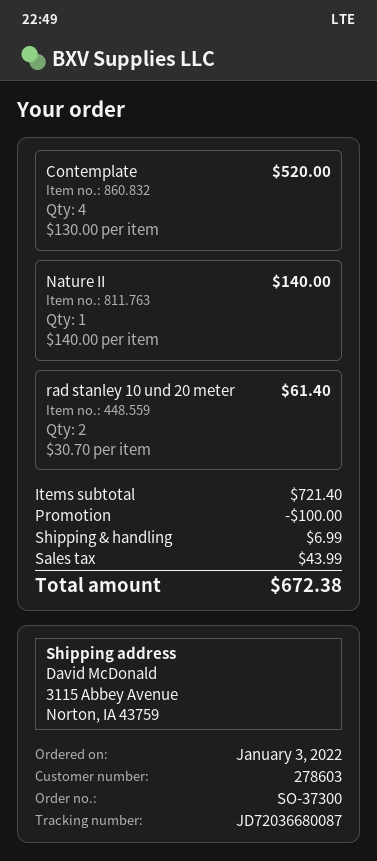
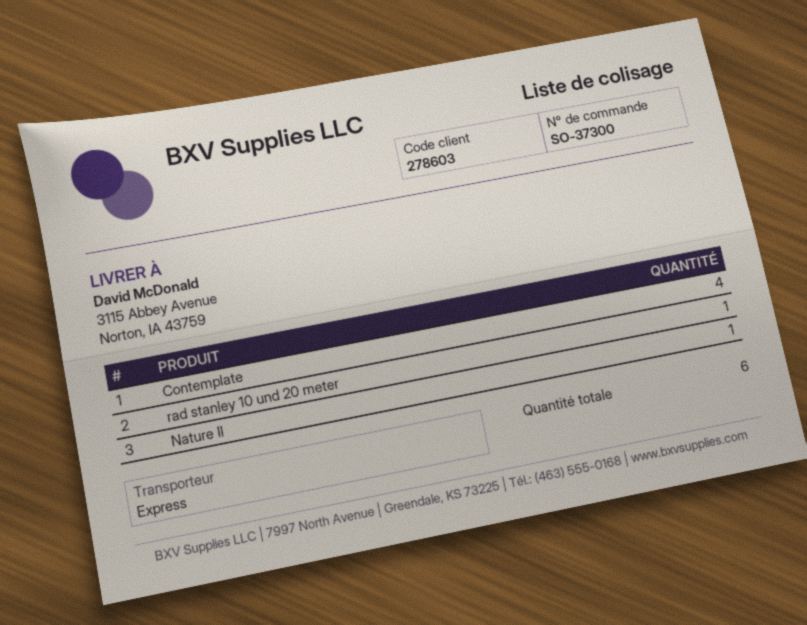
rad stanley 10 und 20 meter: 2 -> 1

